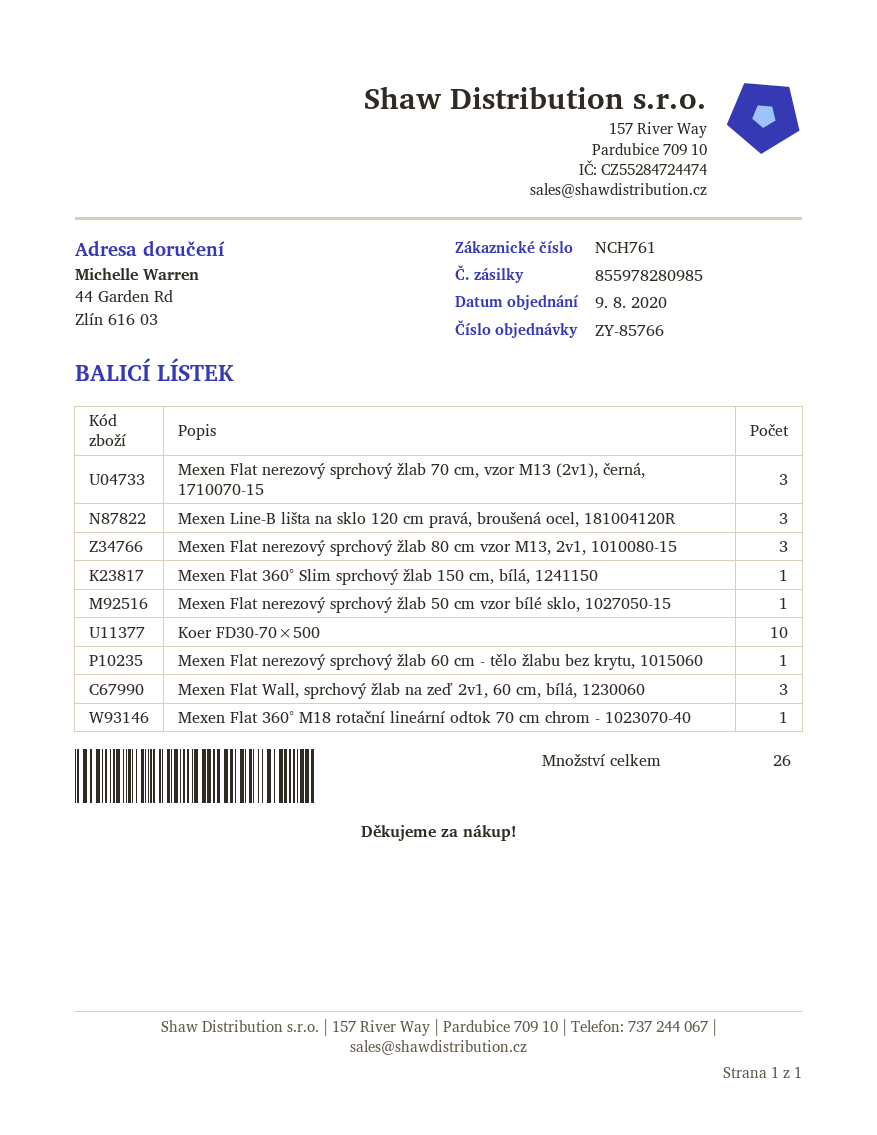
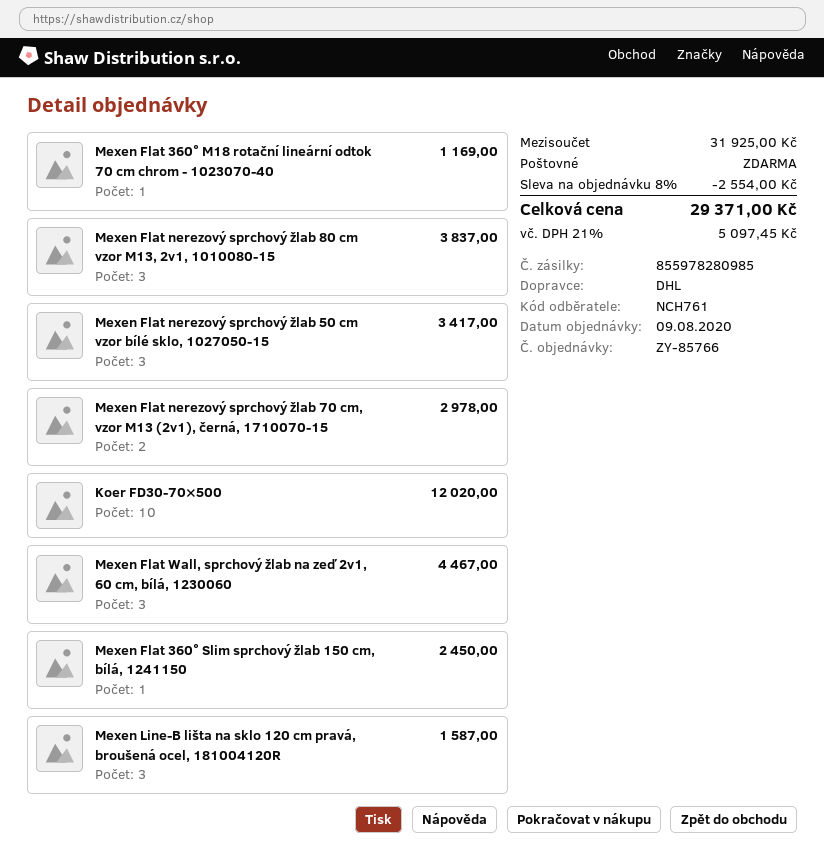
Mexen Flat nerezový sprchový žlab 70 cm, vzor M13 (2v1), černá, 1710070-15: 3 -> 2
Mexen Flat nerezový sprchový žlab 50 cm vzor bílé sklo, 1027050-15: 1 -> 3
Mexen Flat nerezový sprchový žlab 60 cm - tělo žlabu bez krytu, 1015060: 1 -> none

